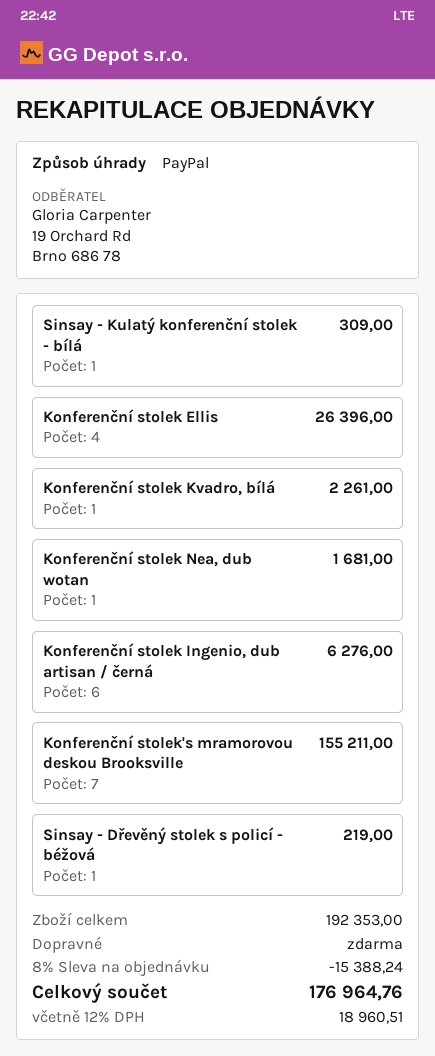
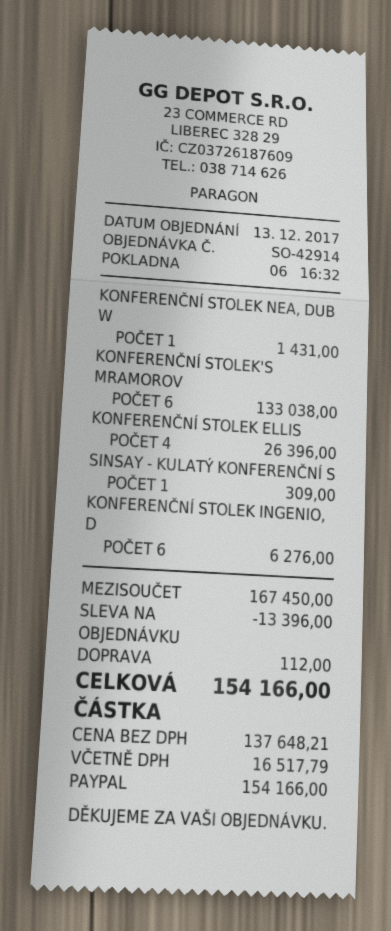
Konferenční stolek Kvadro, bílá: 1 for 2261.00 -> none
Konferenční stolek Nea, dub wotan: 1 for 1681.00 -> 1 for 1431.00
Konferenční stolek's mramorovou deskou Brooksville: 7 for 155211.00 -> 6 for 133038.00
Sinsay - Dřevěný stolek s policí - béžová: 1 for 219.00 -> none
subtotal: 192353.00 -> 167450.00
discount: 15388.24 -> 13396.00
shipping: 0.00 -> 112.00
tax: 18960.51 -> 16517.79
total: 176964.76 -> 154166.00

